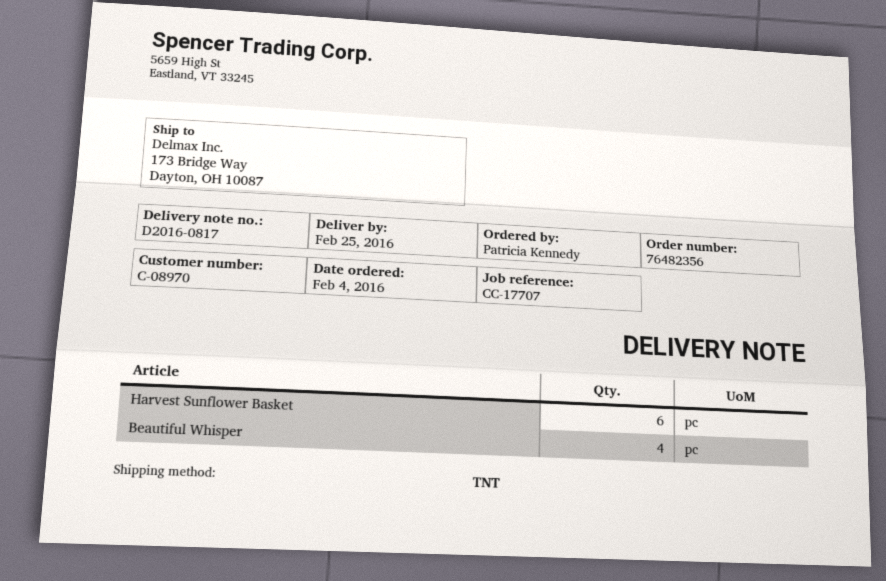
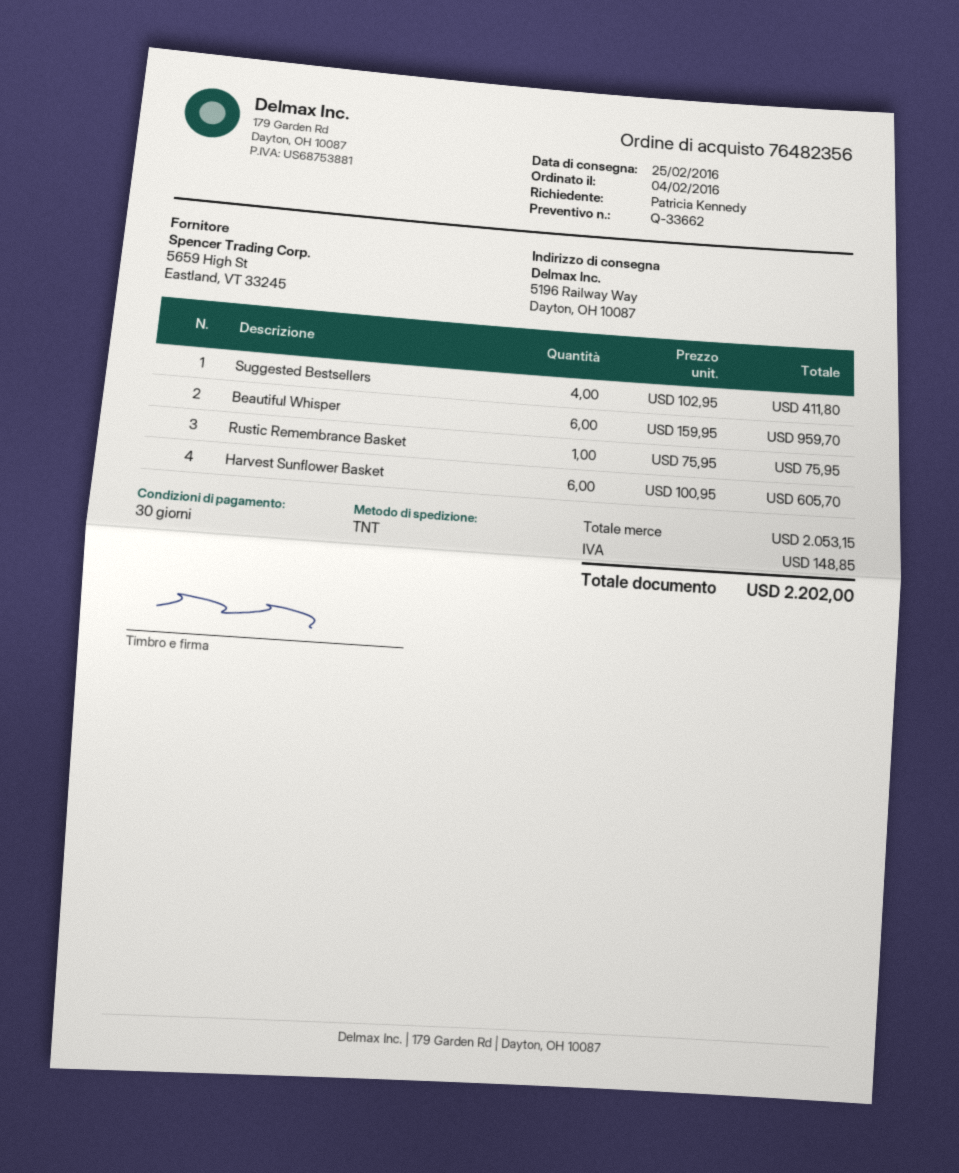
ship to: 173 Bridge Way, Dayton, OH 10087 -> 5196 Railway Way, Dayton, OH 10087
Beautiful Whisper: 4 -> 6
Suggested Bestsellers: none -> 4
Rustic Remembrance Basket: none -> 1

